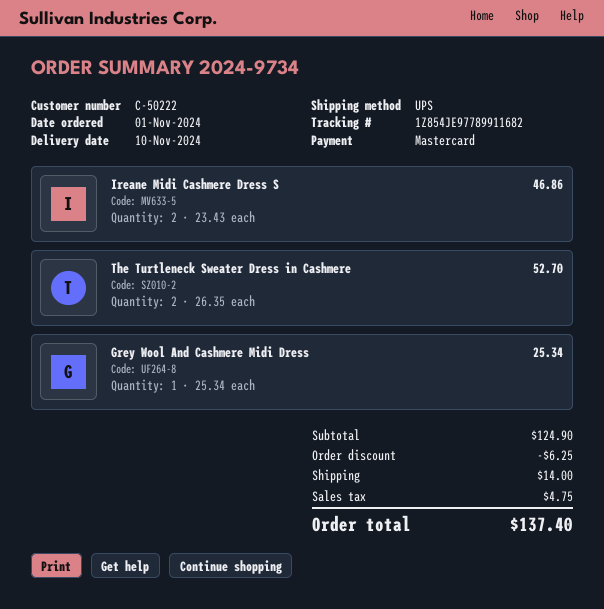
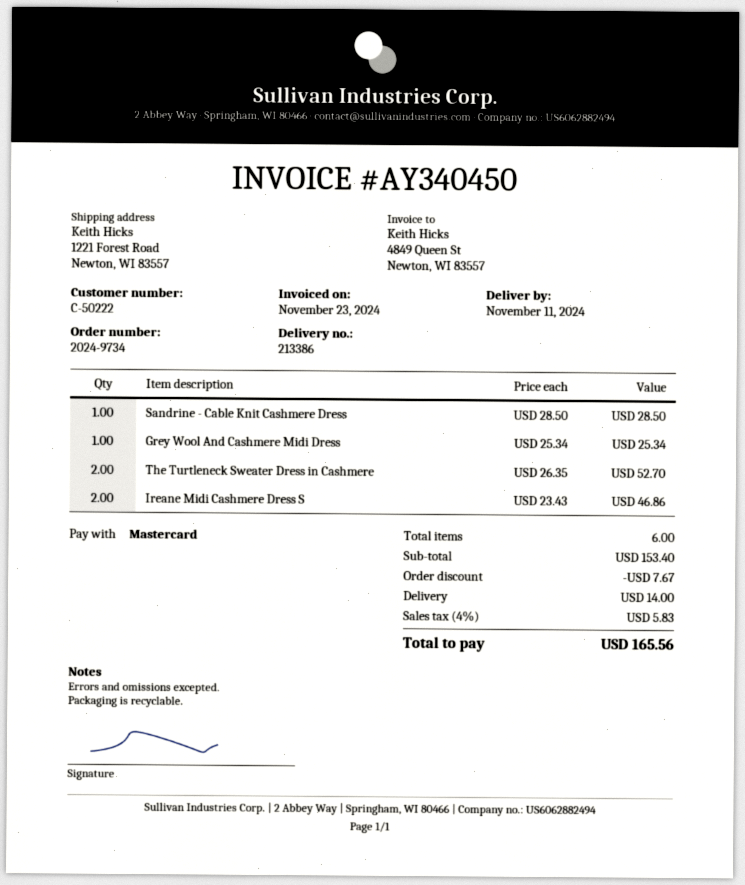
delivery date: 2024-11-10 -> 2024-11-11
Sandrine - Cable Knit Cashmere Dress: none -> 1 x 28.50 = 28.50
subtotal: 124.90 -> 153.40
discount: 6.25 -> 7.67
tax: 4.75 -> 5.83
total: 137.40 -> 165.56

